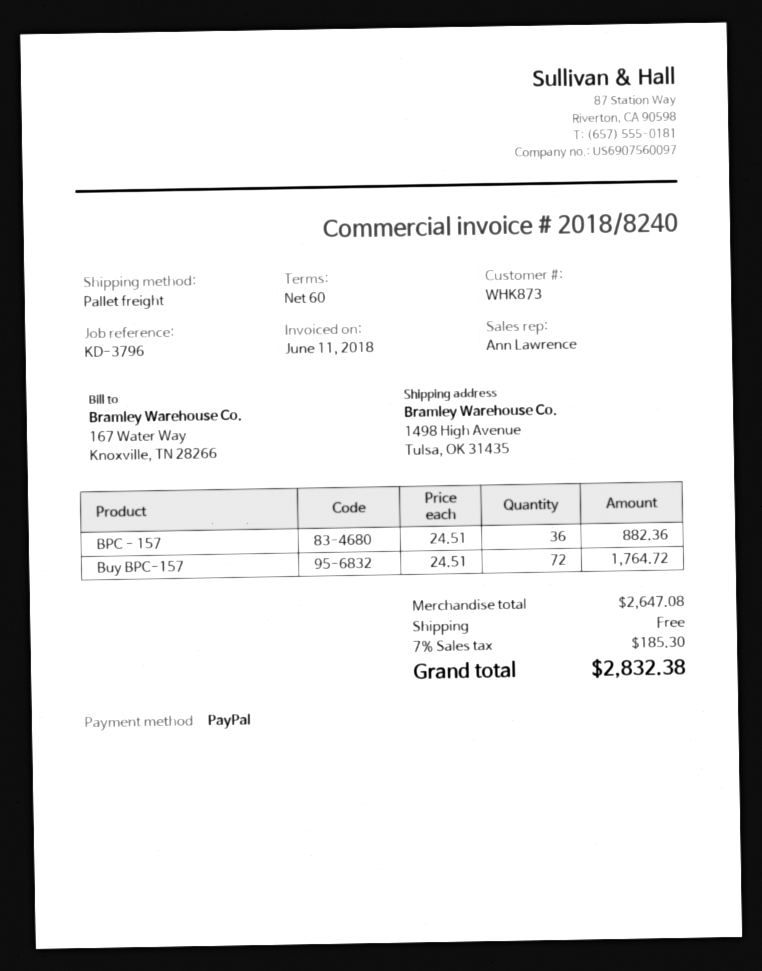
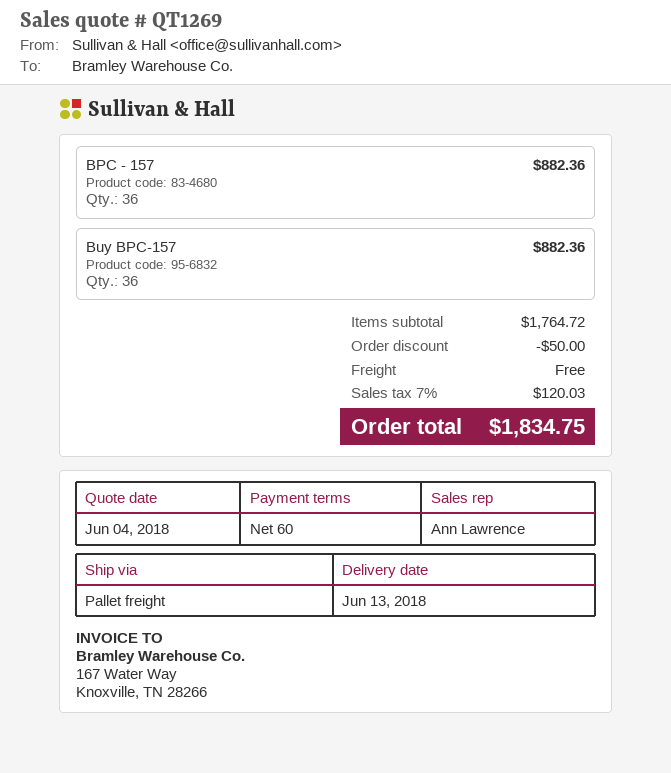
Buy BPC-157: 72 for 1764.72 -> 36 for 882.36
subtotal: 2647.08 -> 1764.72
discount: none -> 50.00
tax: 7% = 185.30 -> 7% = 120.03
total: 2832.38 -> 1834.75

